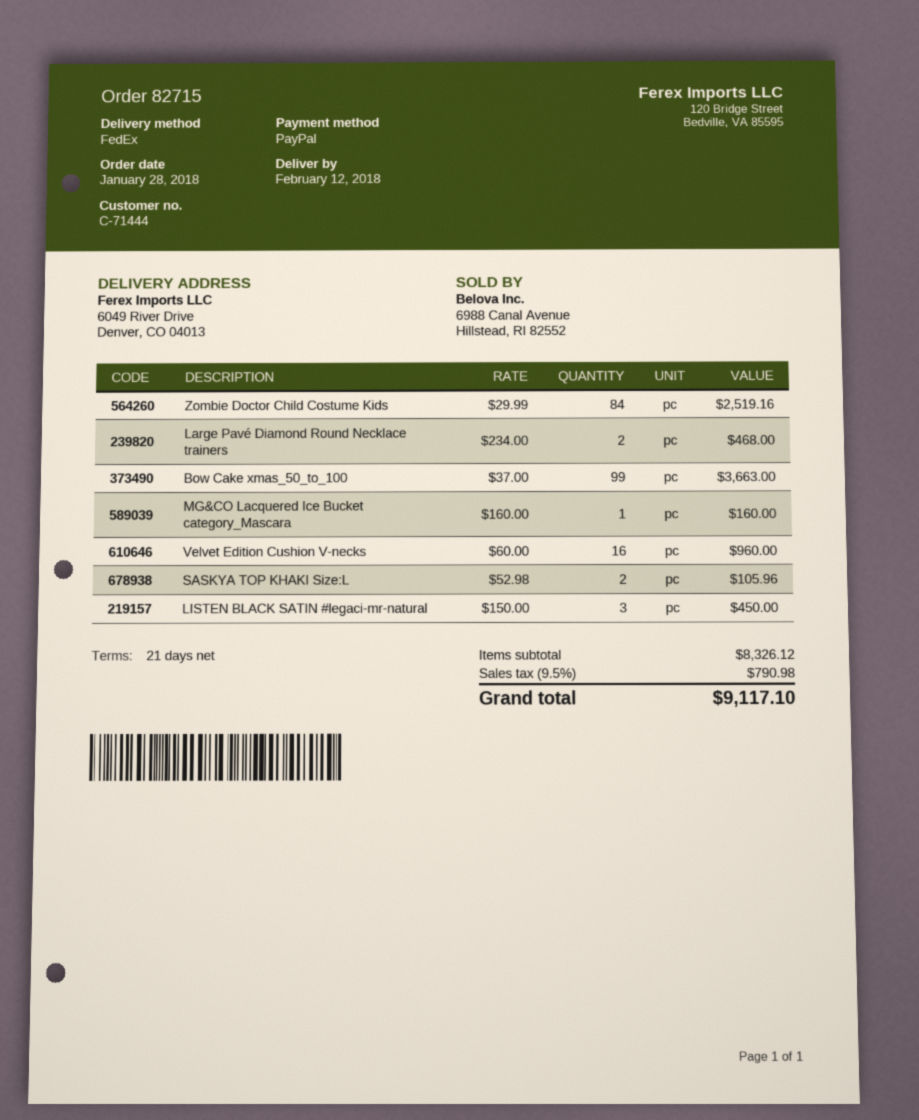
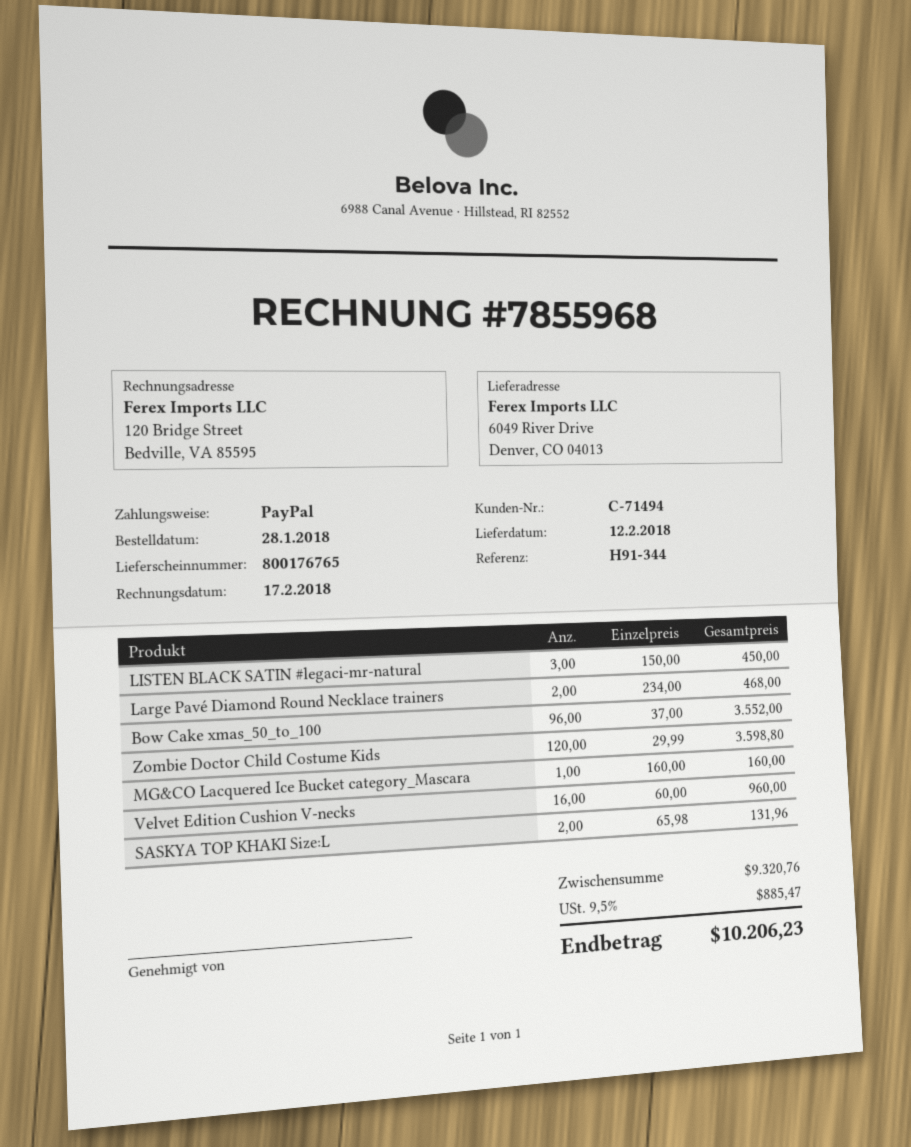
customer number: C-71444 -> C-71494
Zombie Doctor Child Costume Kids: 84 x 29.99 = 2519.16 -> 120 x 29.99 = 3598.80
Bow Cake xmas_50_to_100: 99 x 37.00 = 3663.00 -> 96 x 37.00 = 3552.00
SASKYA TOP KHAKI Size:L: 2 x 52.98 = 105.96 -> 2 x 65.98 = 131.96
subtotal: 8326.12 -> 9320.76
tax: 9.5% = 790.98 -> 9.5% = 885.47
total: 9117.10 -> 10206.23

